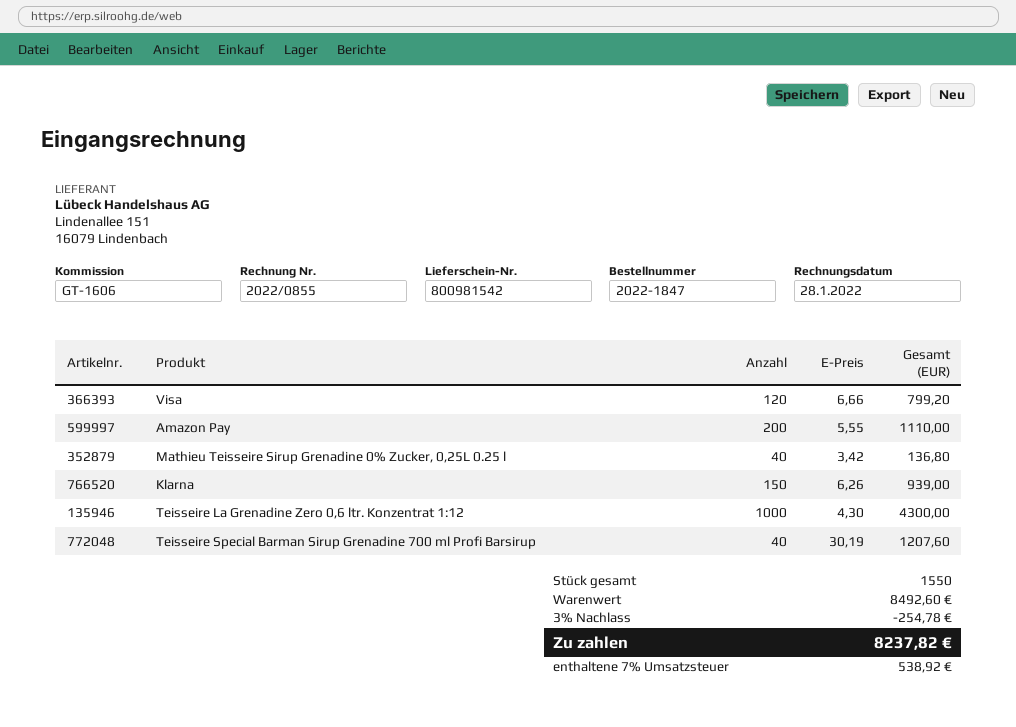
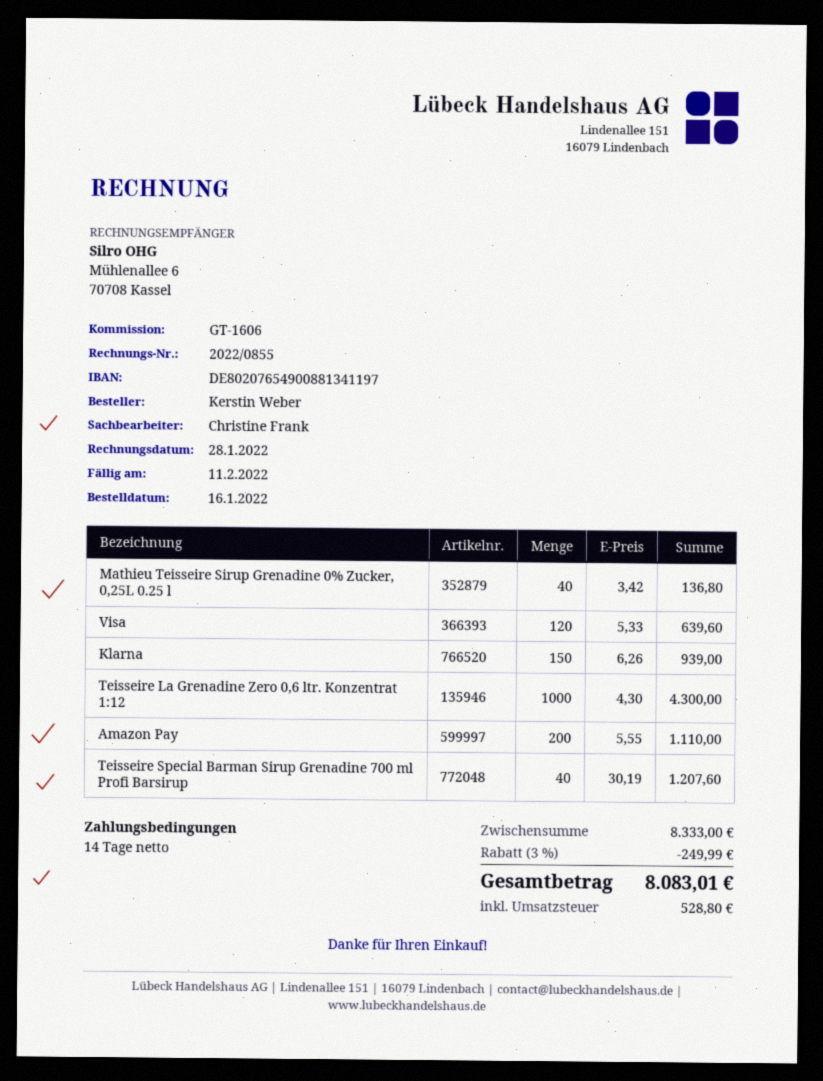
Visa: 120 x 6.66 = 799.20 -> 120 x 5.33 = 639.60
subtotal: 8492.60 -> 8333.00
discount: 3% = 254.78 -> 3% = 249.99
tax: 538.92 -> 528.80
total: 8237.82 -> 8083.01

